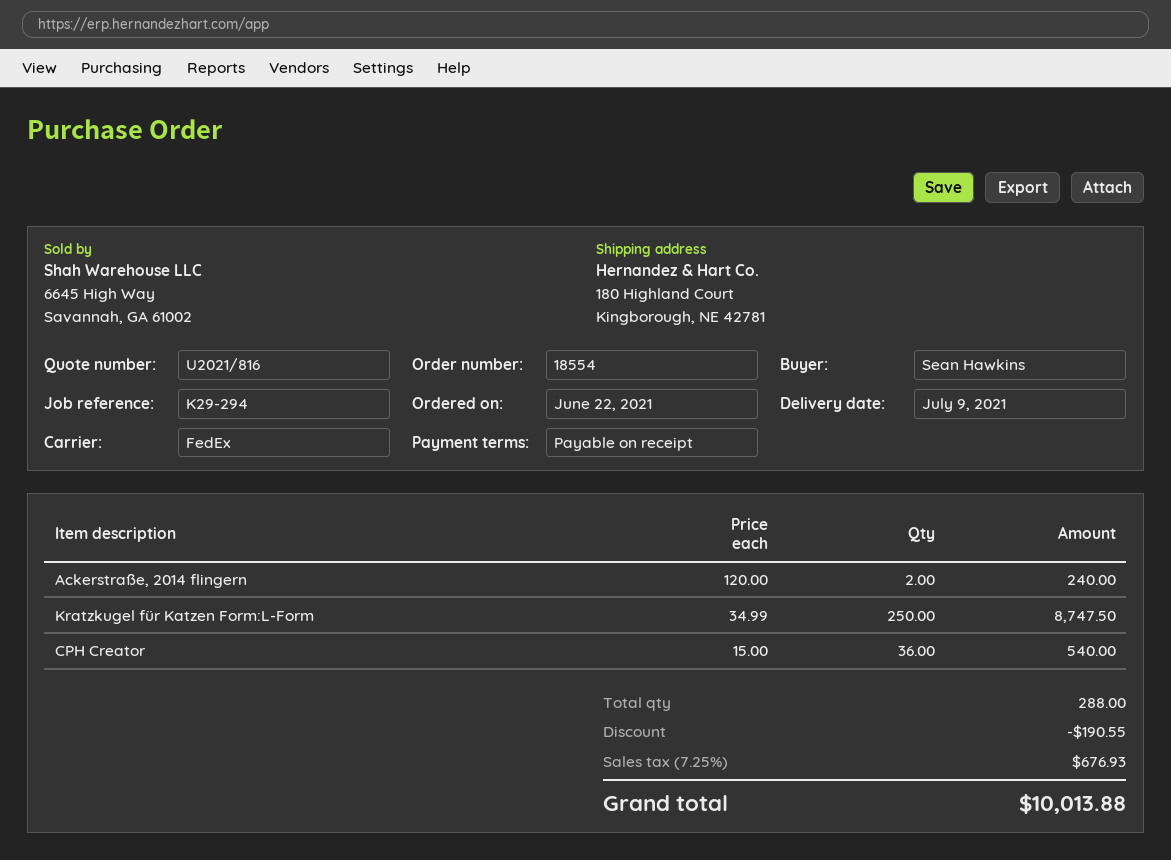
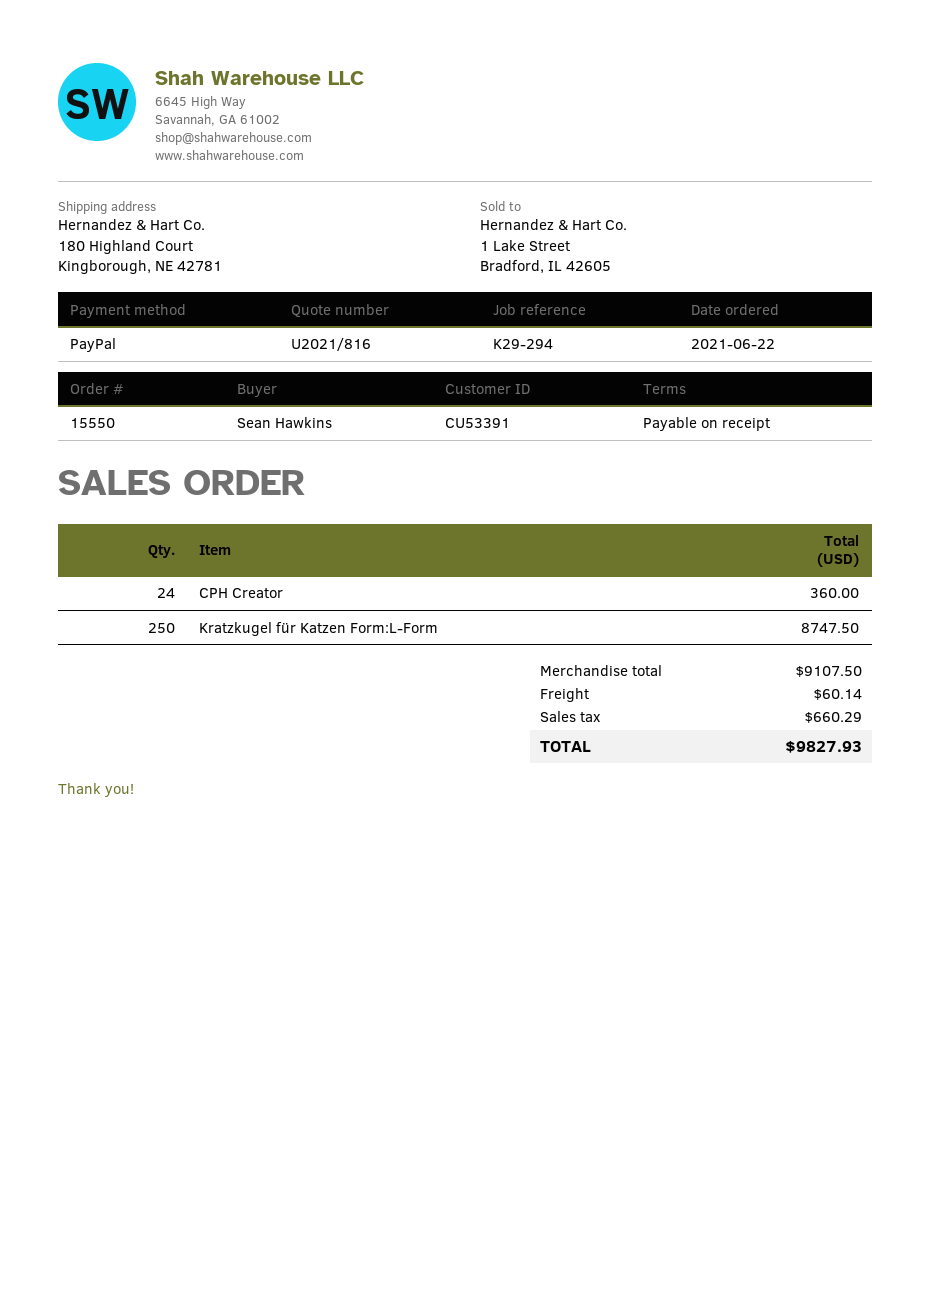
order number: 18554 -> 15550
Ackerstraße, 2014 flingern: 2 for 240.00 -> none
CPH Creator: 36 for 540.00 -> 24 for 360.00
discount: 190.55 -> none
shipping: none -> 60.14
tax: 676.93 -> 660.29
total: 10013.88 -> 9827.93

